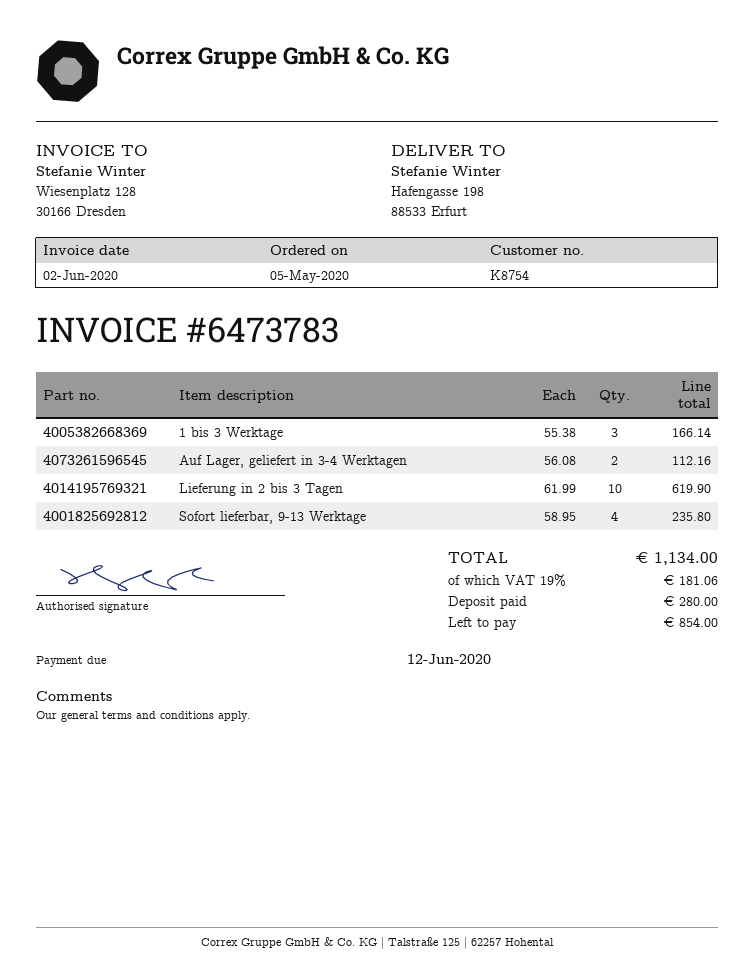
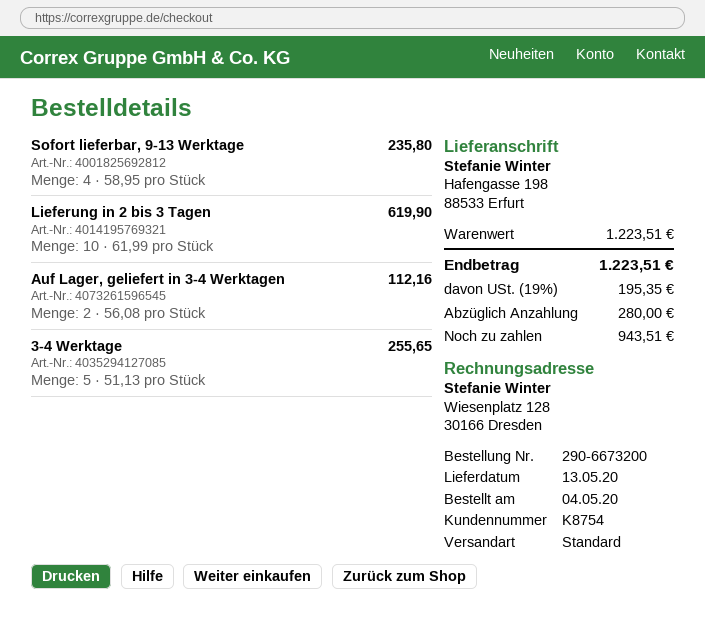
order date: 2020-05-05 -> 2020-05-04
1 bis 3 Werktage: 3 x 55.38 = 166.14 -> none
3-4 Werktage: none -> 5 x 51.13 = 255.65
tax: 19% = 181.06 -> 19% = 195.35
total: 1134.00 -> 1223.51
balance: 854.00 -> 943.51

